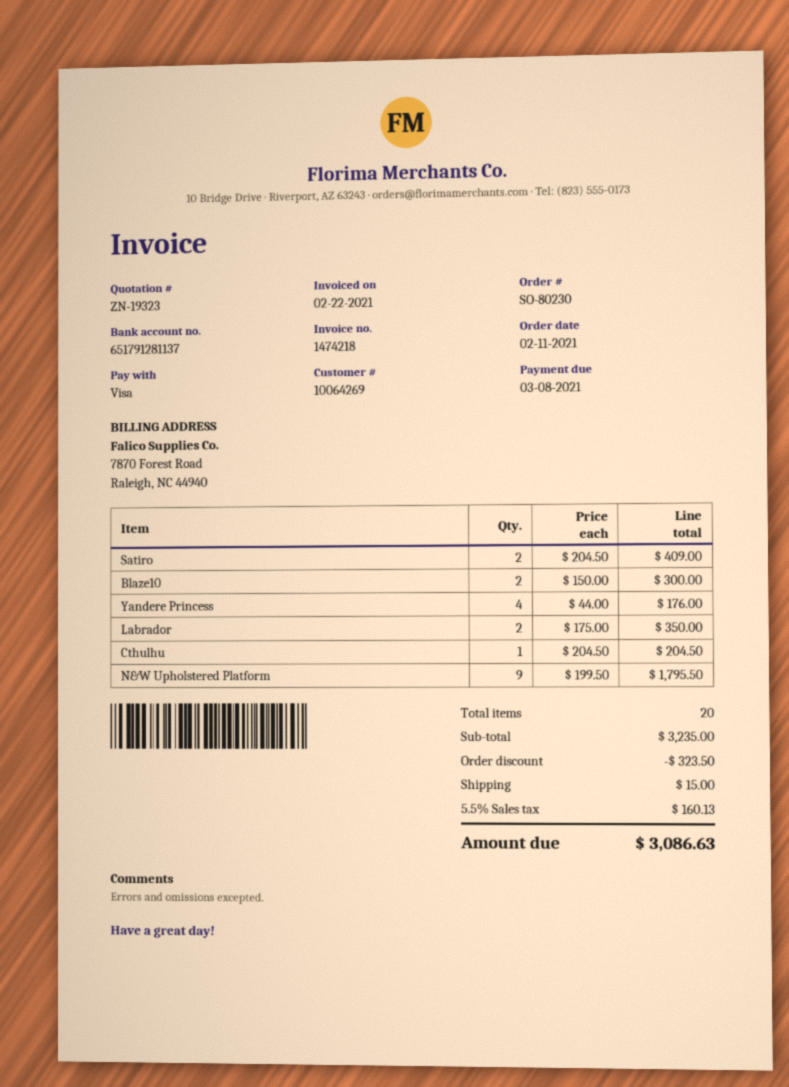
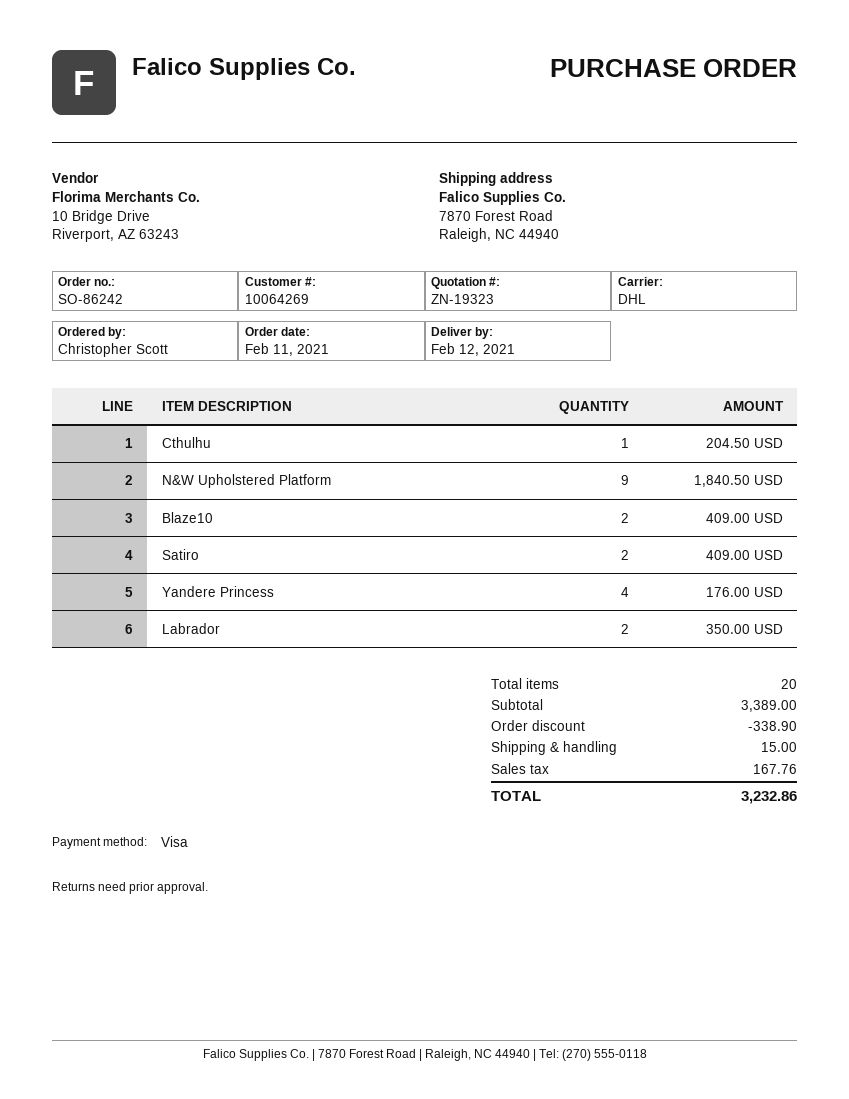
order number: SO-80230 -> SO-86242
Blaze10: 2 for 300.00 -> 2 for 409.00
N&W Upholstered Platform: 9 for 1795.50 -> 9 for 1840.50
subtotal: 3235.00 -> 3389.00
discount: 323.50 -> 338.90
tax: 160.13 -> 167.76
total: 3086.63 -> 3232.86

